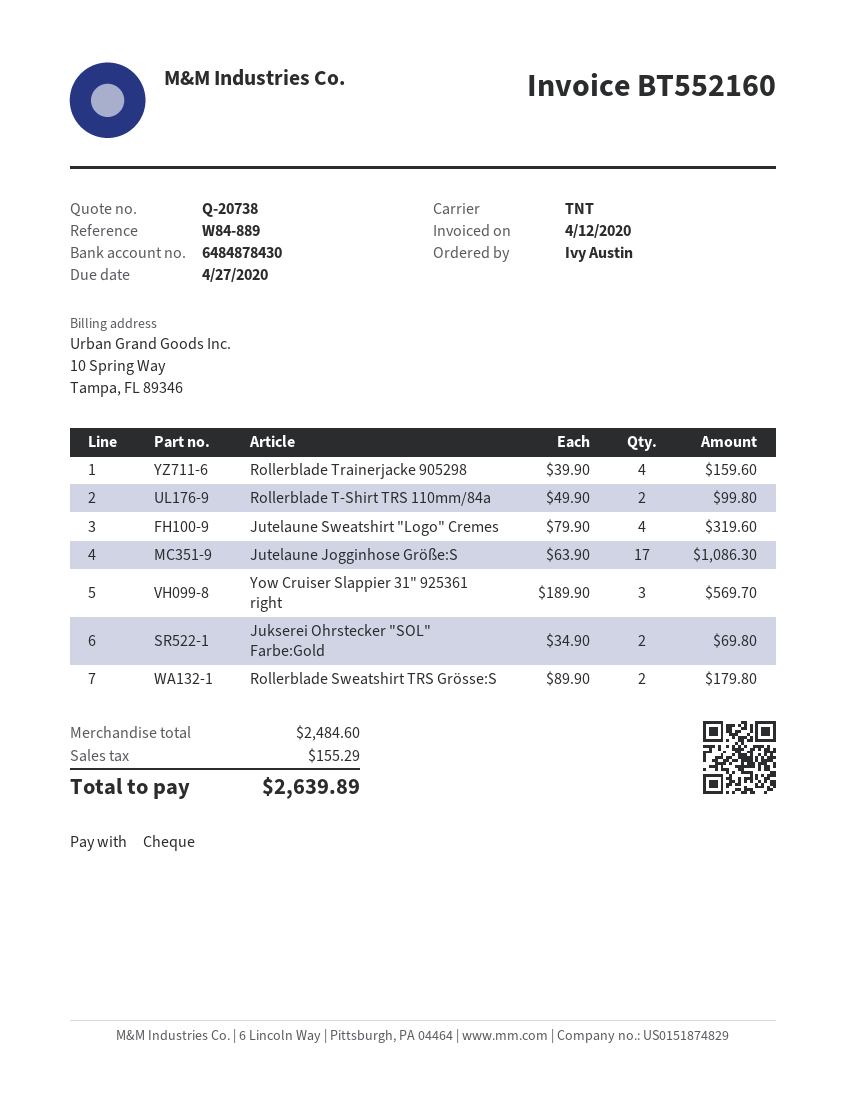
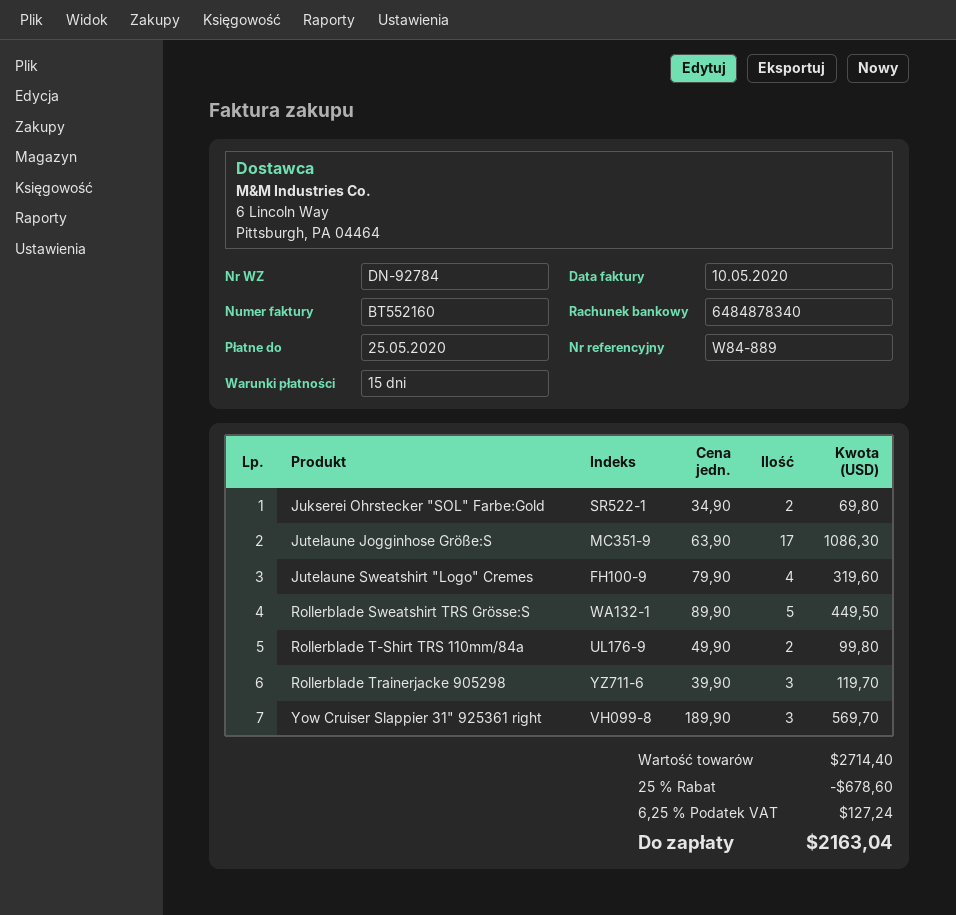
invoice date: 2020-04-12 -> 2020-05-10
due date: 2020-04-27 -> 2020-05-25
bank account: 6484878430 -> 6484878340
Rollerblade Trainerjacke 905298: 4 x 39.90 = 159.60 -> 3 x 39.90 = 119.70
Rollerblade Sweatshirt TRS Grösse:S: 2 x 89.90 = 179.80 -> 5 x 89.90 = 449.50
subtotal: 2484.60 -> 2714.40
discount: none -> 25% = 678.60
tax: 155.29 -> 127.24
total: 2639.89 -> 2163.04

